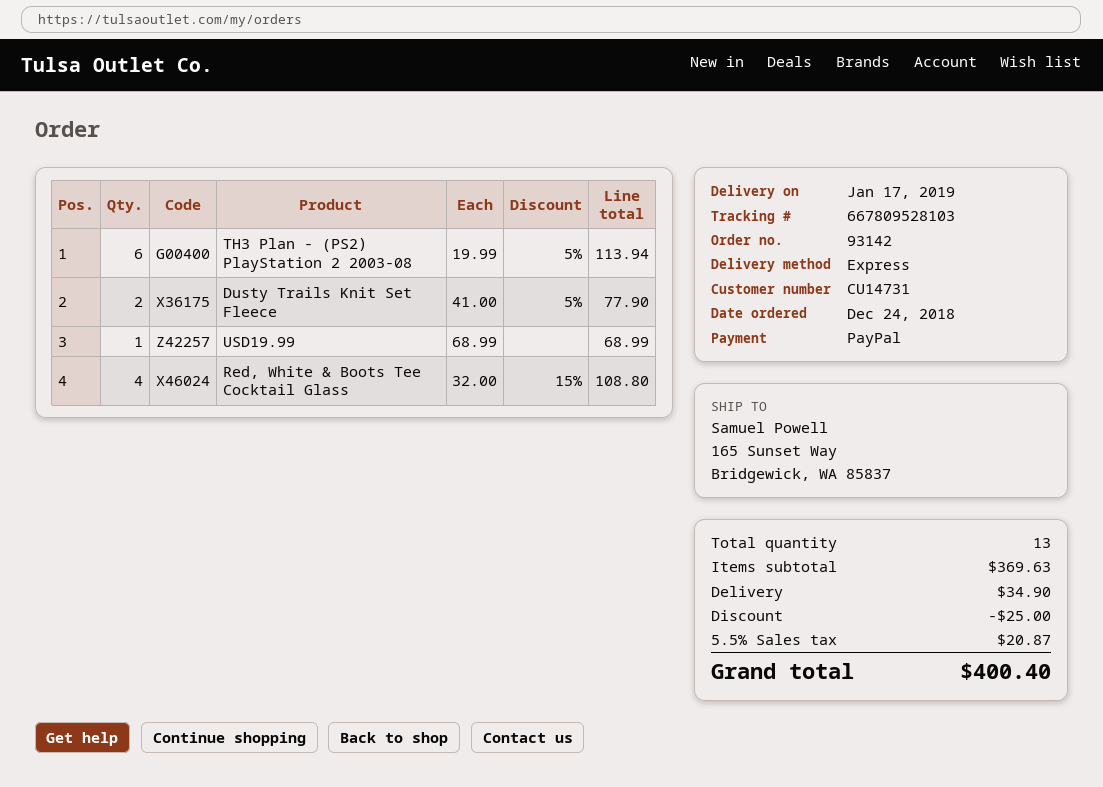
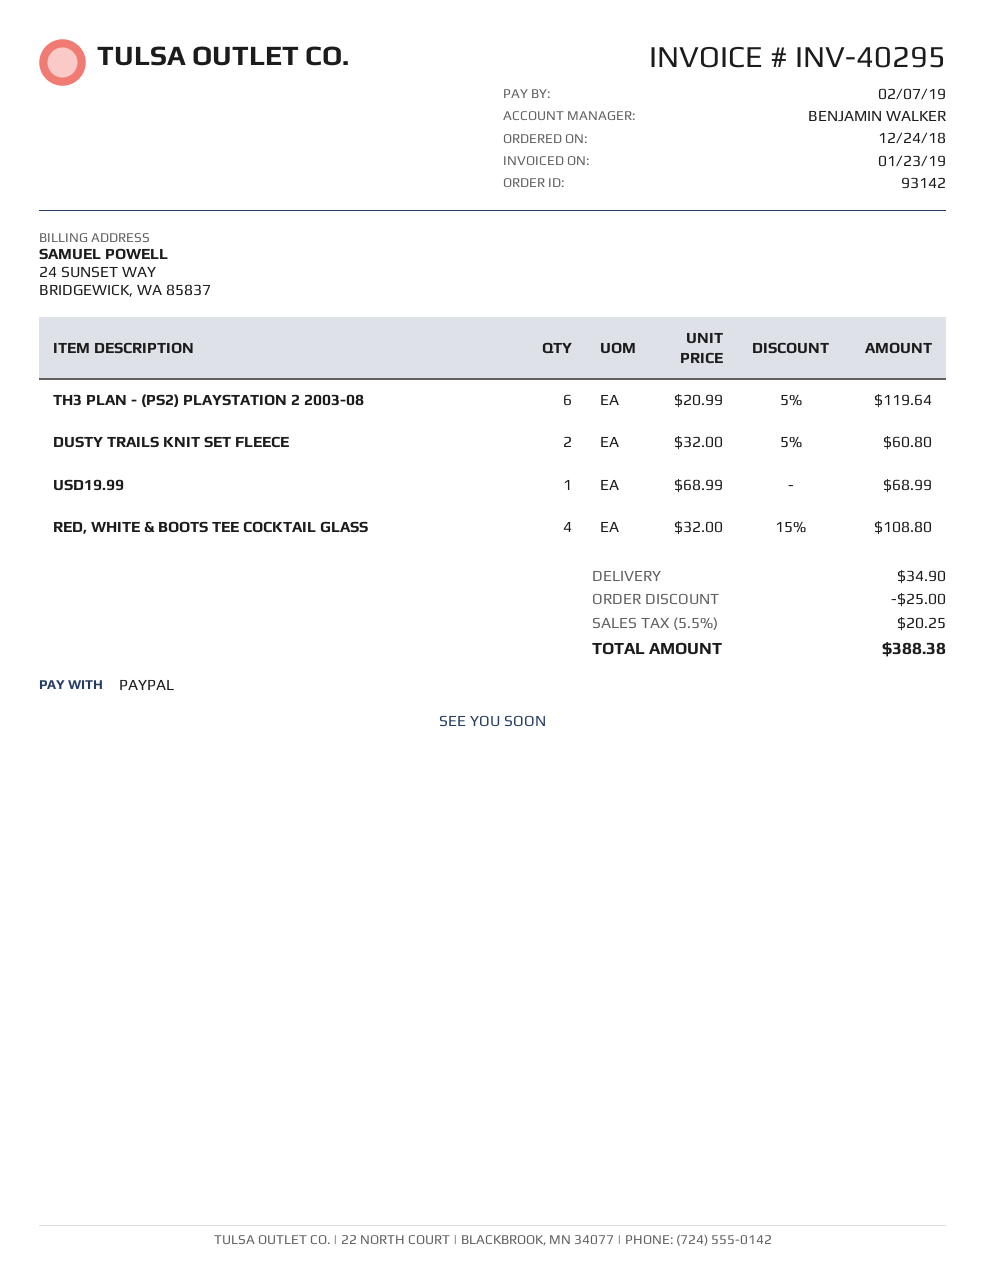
TH3 Plan - (PS2) PlayStation 2 2003-08: 6 x 19.99 - 5% = 113.94 -> 6 x 20.99 - 5% = 119.64
Dusty Trails Knit Set Fleece: 2 x 41.00 - 5% = 77.90 -> 2 x 32.00 - 5% = 60.80
tax: 5.5% = 20.87 -> 5.5% = 20.25
total: 400.40 -> 388.38

